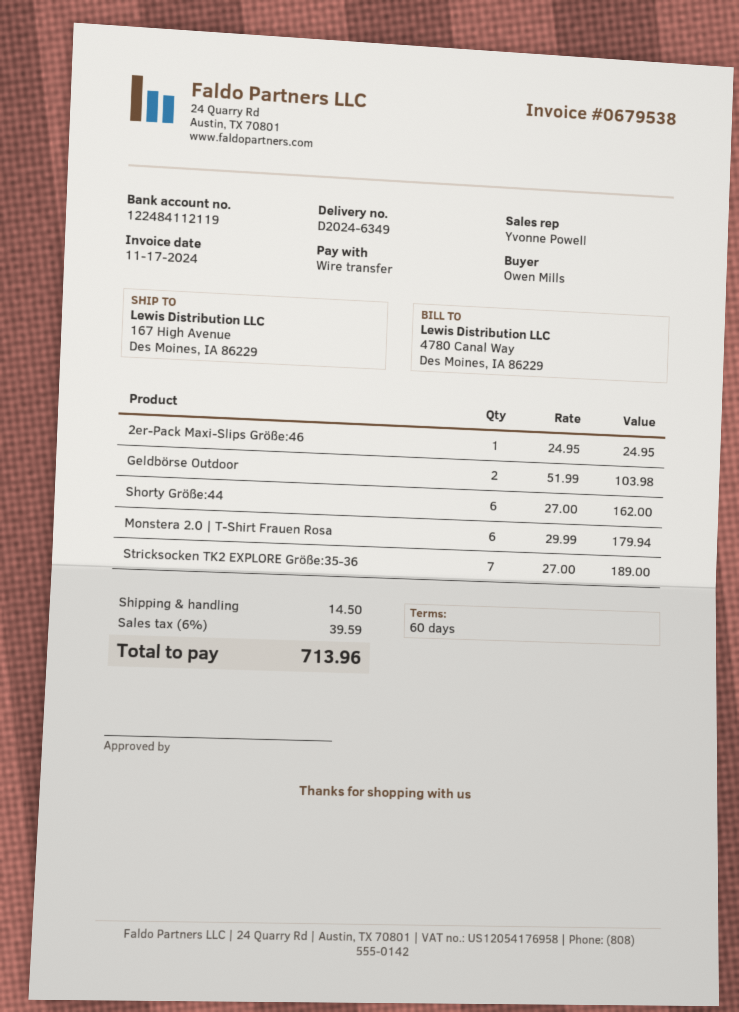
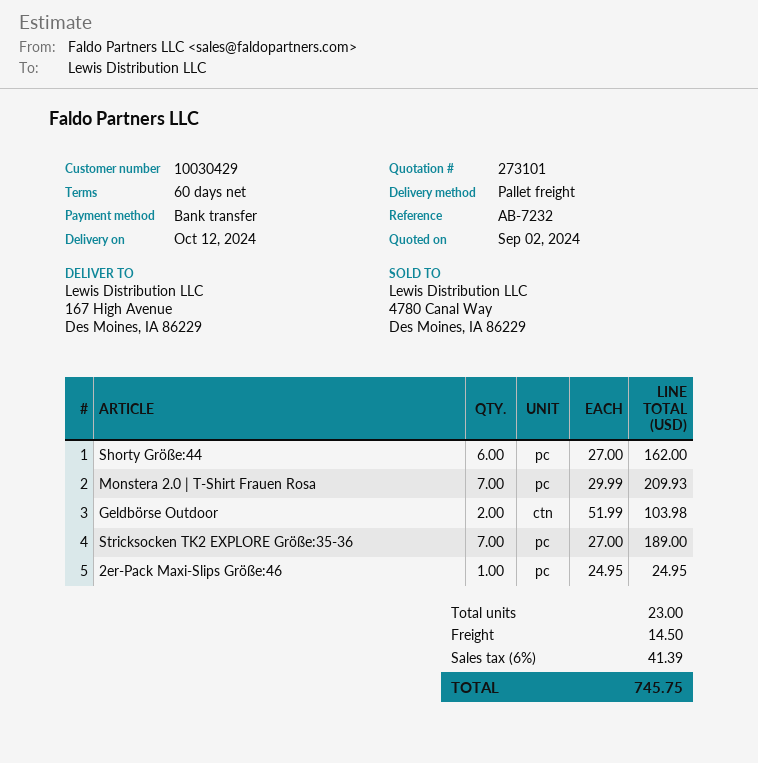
Monstera 2.0 | T-Shirt Frauen Rosa: 6 x 29.99 = 179.94 -> 7 x 29.99 = 209.93
tax: 6% = 39.59 -> 6% = 41.39
total: 713.96 -> 745.75

